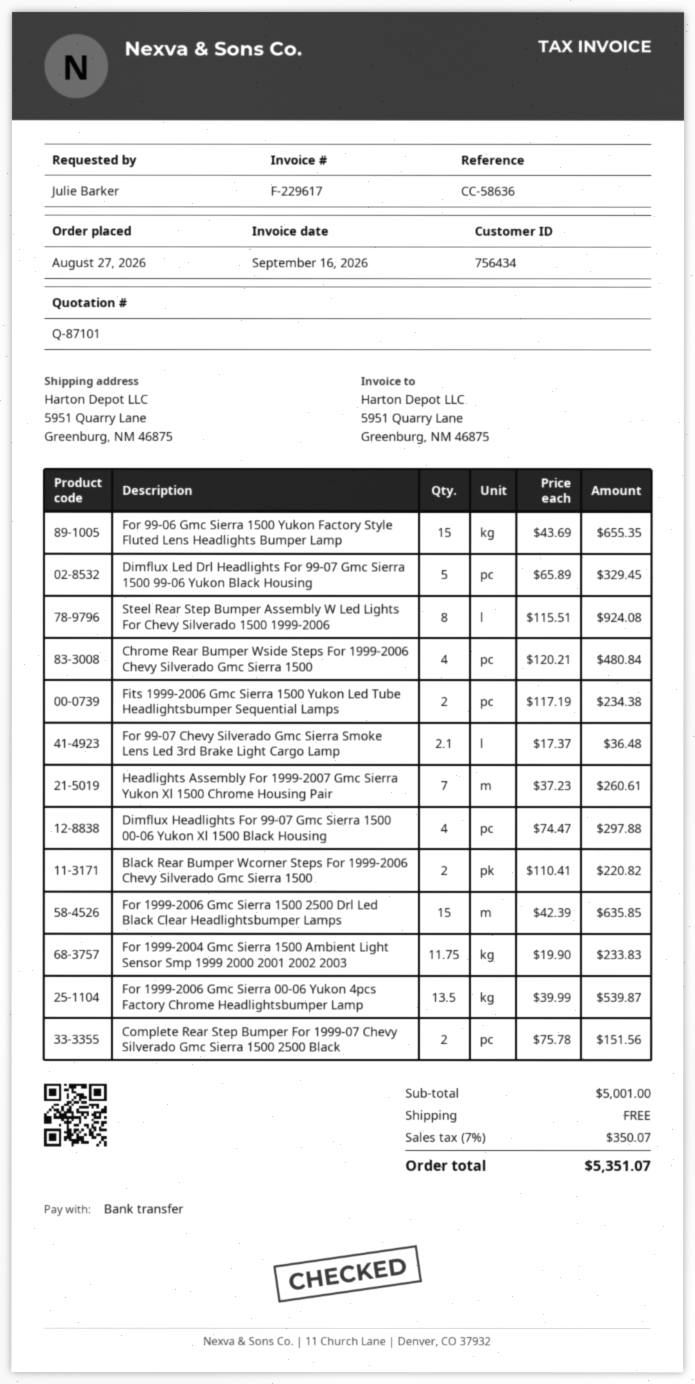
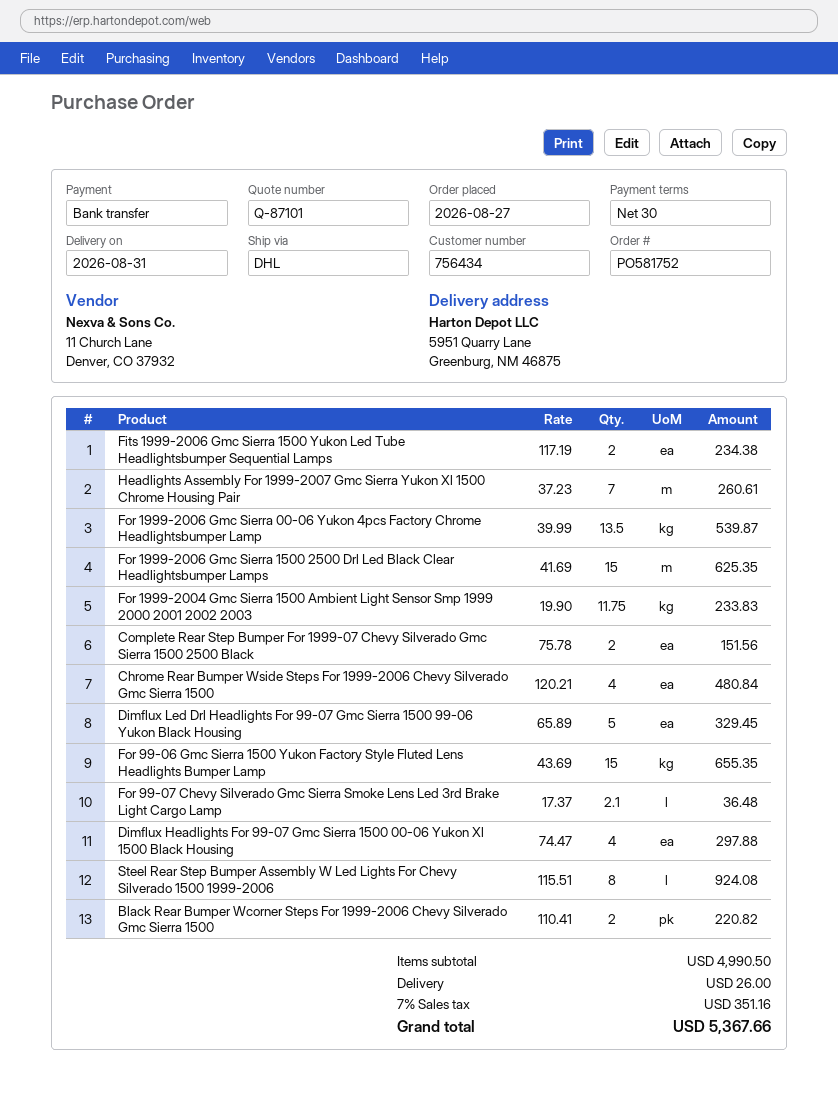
For 1999-2006 Gmc Sierra 1500 2500 Drl Led Black Clear Headlightsbumper Lamps: 15 x 42.39 = 635.85 -> 15 x 41.69 = 625.35
subtotal: 5001.00 -> 4990.50
shipping: 0.00 -> 26.00
tax: 7% = 350.07 -> 7% = 351.16
total: 5351.07 -> 5367.66

